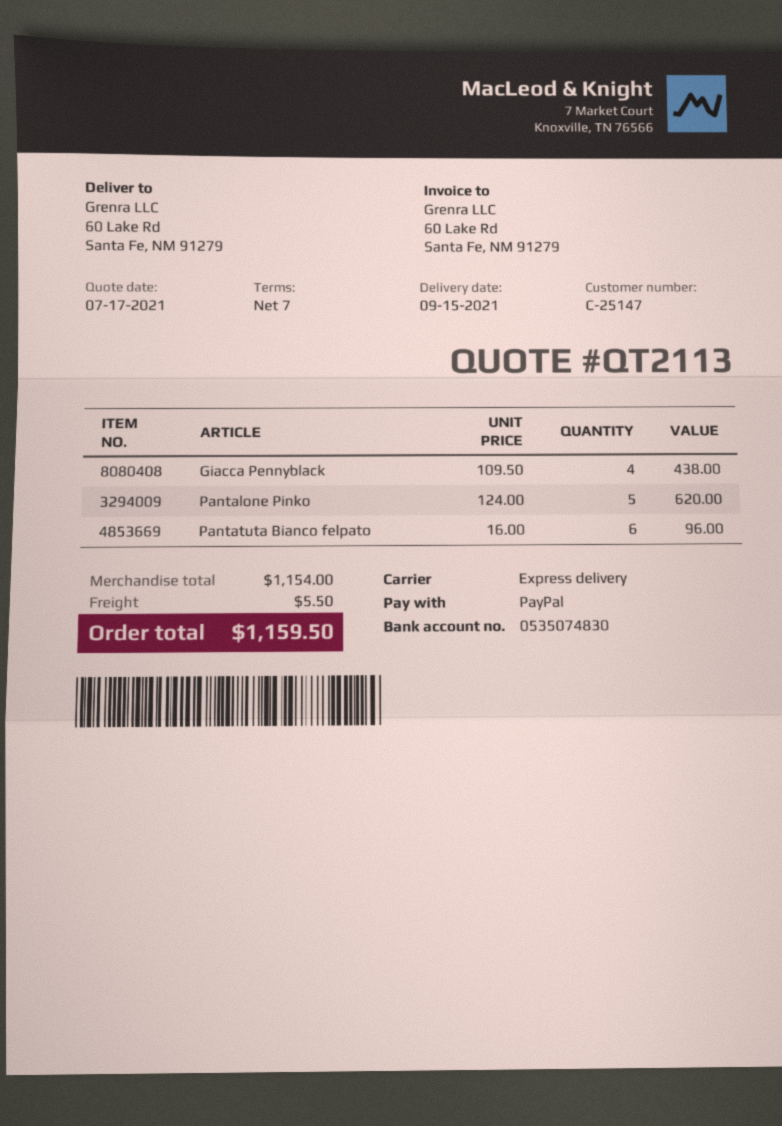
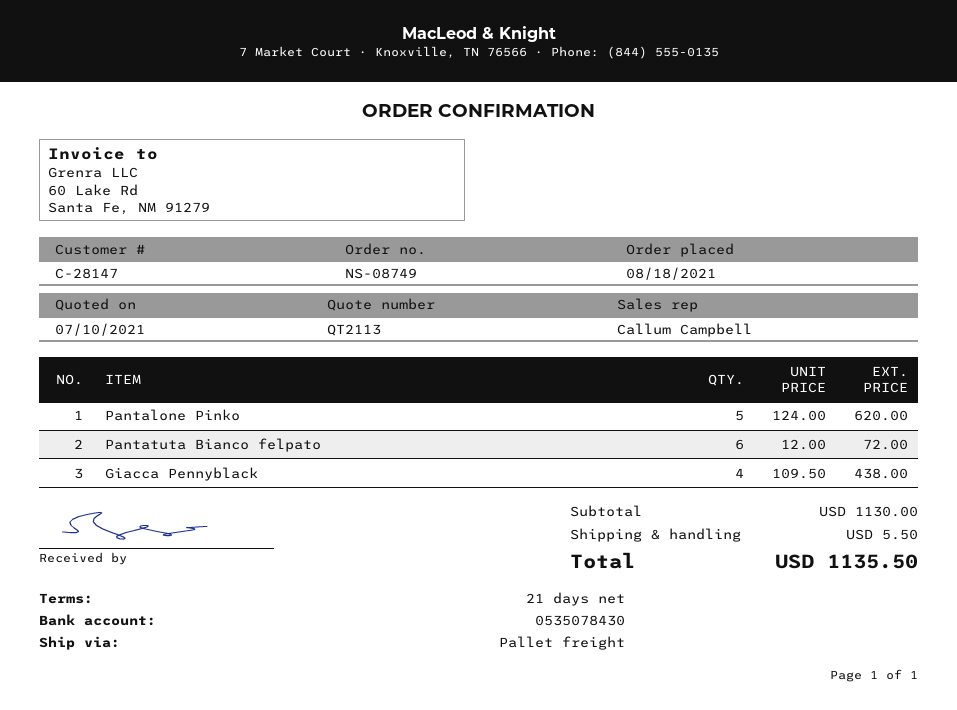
quote date: 2021-07-17 -> 2021-07-10
payment terms: 7 days -> 21 days
customer number: C-25147 -> C-28147
bank account: 0535074830 -> 0535078430
shipping method: express -> pallet freight
Pantatuta Bianco felpato: 6 x 16.00 = 96.00 -> 6 x 12.00 = 72.00
subtotal: 1154.00 -> 1130.00
total: 1159.50 -> 1135.50

